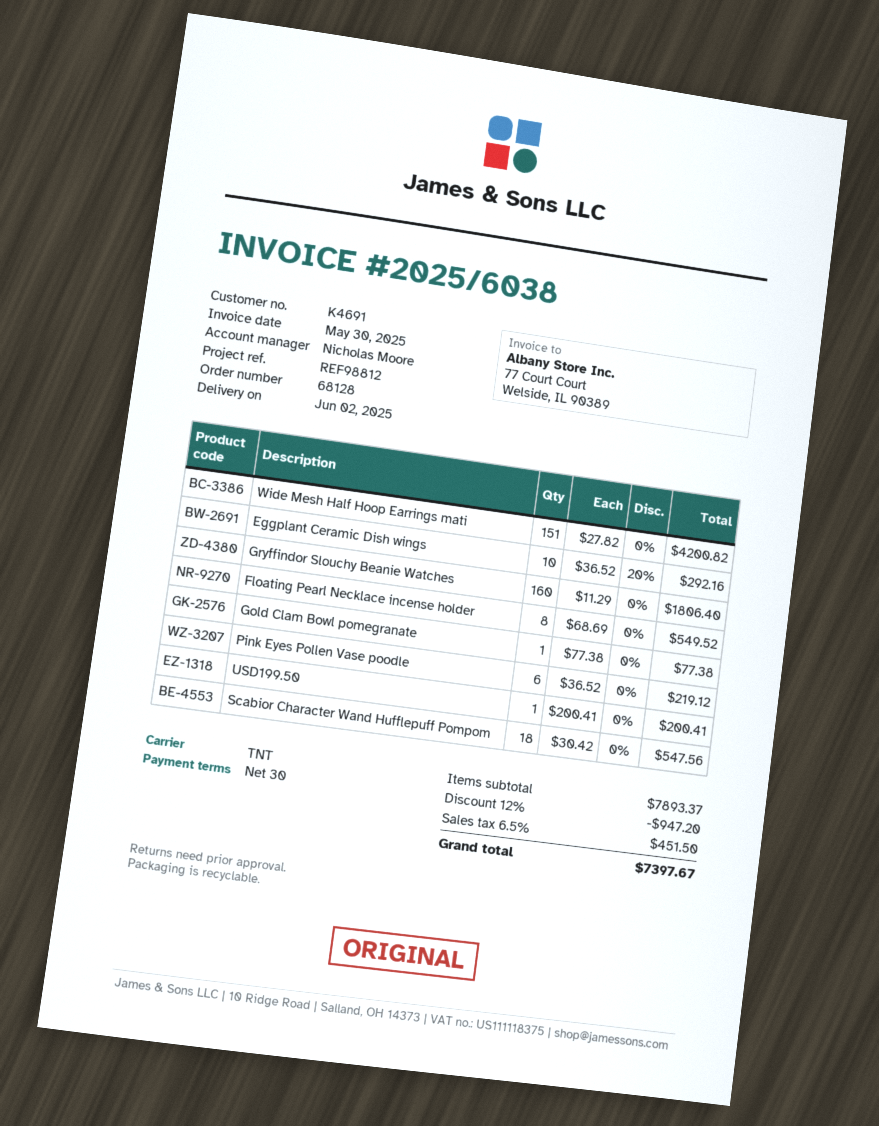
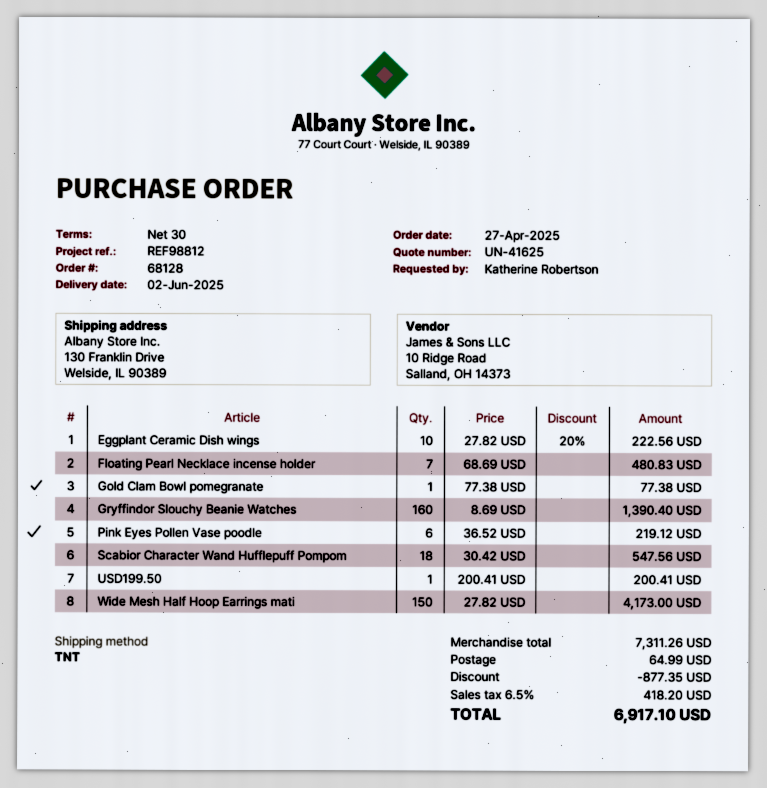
Wide Mesh Half Hoop Earrings mati: 151 x 27.82 = 4200.82 -> 150 x 27.82 = 4173.00
Eggplant Ceramic Dish wings: 10 x 36.52 - 20% = 292.16 -> 10 x 27.82 - 20% = 222.56
Gryffindor Slouchy Beanie Watches: 160 x 11.29 = 1806.40 -> 160 x 8.69 = 1390.40
Floating Pearl Necklace incense holder: 8 x 68.69 = 549.52 -> 7 x 68.69 = 480.83
subtotal: 7893.37 -> 7311.26
discount: 947.20 -> 877.35
shipping: none -> 64.99
tax: 6.5% = 451.50 -> 6.5% = 418.20
total: 7397.67 -> 6917.10

